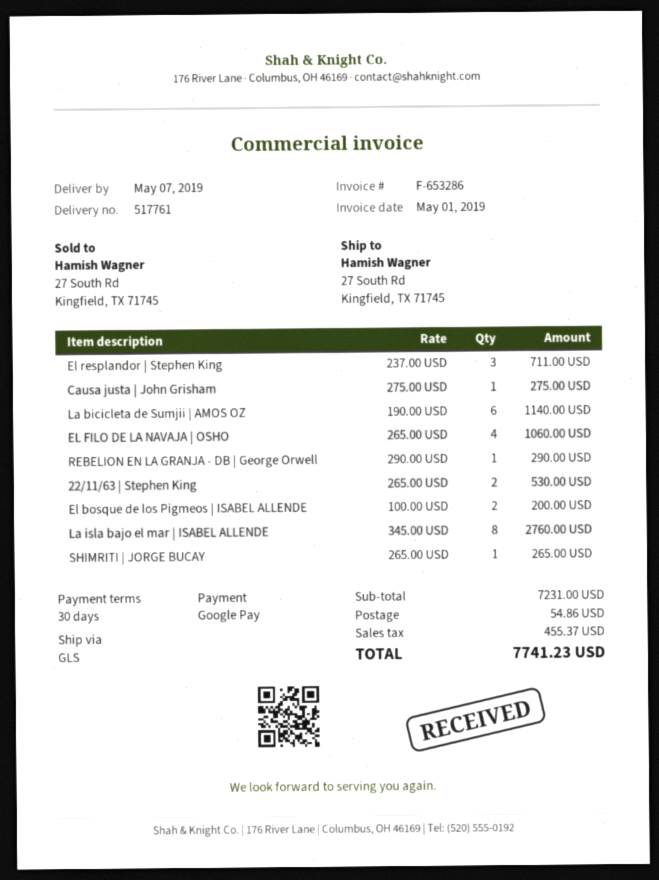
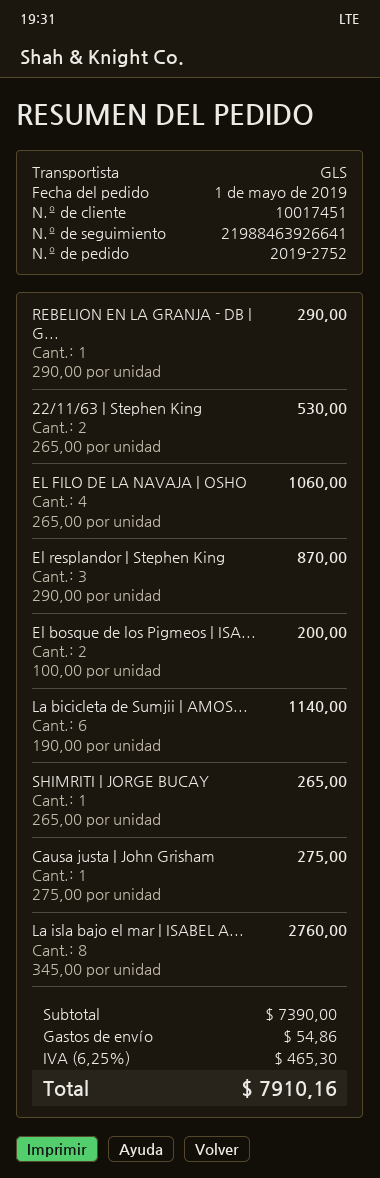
El resplandor | Stephen King: 3 x 237.00 = 711.00 -> 3 x 290.00 = 870.00
subtotal: 7231.00 -> 7390.00
tax: 455.37 -> 465.30
total: 7741.23 -> 7910.16

